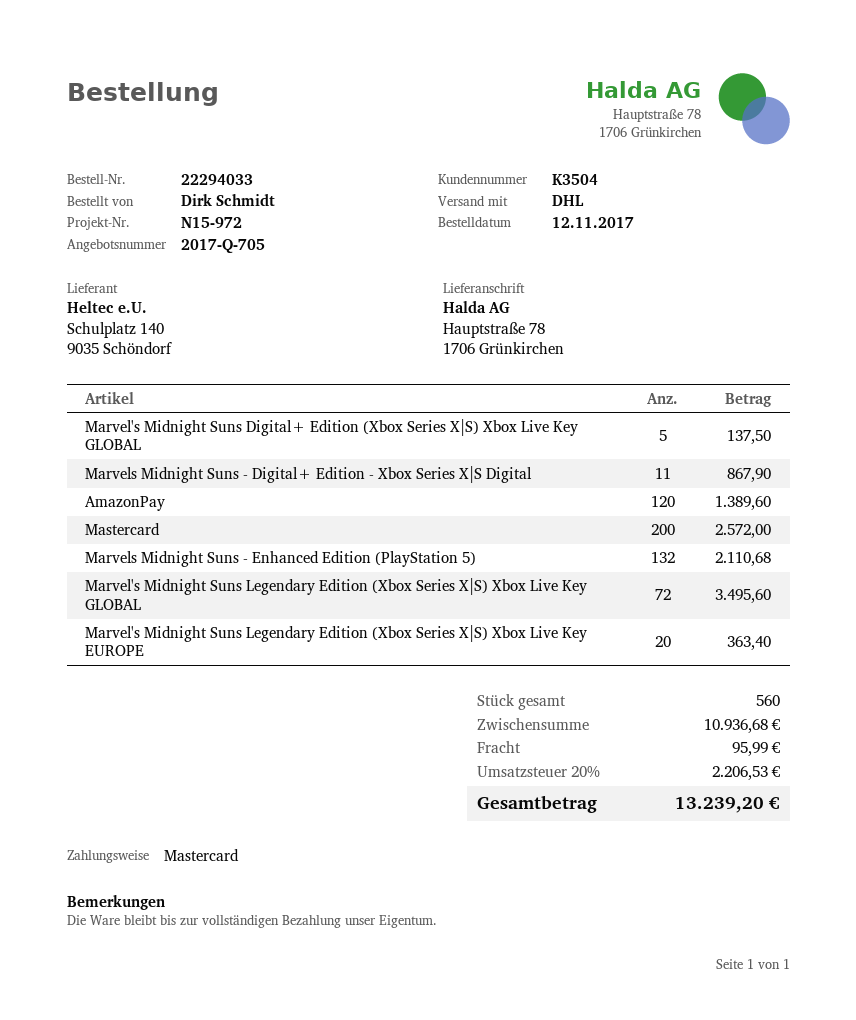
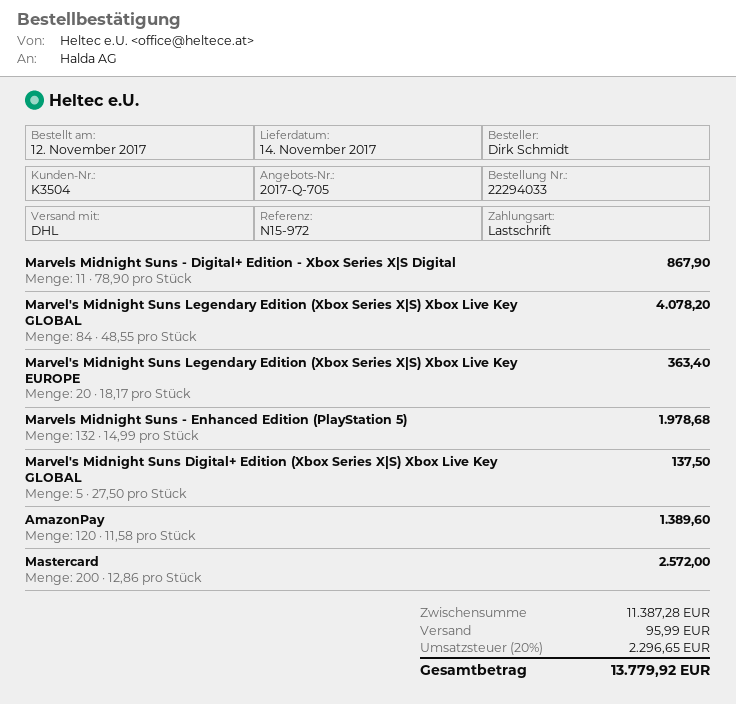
payment method: Mastercard -> direct debit
Marvels Midnight Suns - Enhanced Edition (PlayStation 5): 132 for 2110.68 -> 132 for 1978.68
Marvel's Midnight Suns Legendary Edition (Xbox Series X|S) Xbox Live Key GLOBAL: 72 for 3495.60 -> 84 for 4078.20
subtotal: 10936.68 -> 11387.28
tax: 20% = 2206.53 -> 20% = 2296.65
total: 13239.20 -> 13779.92

